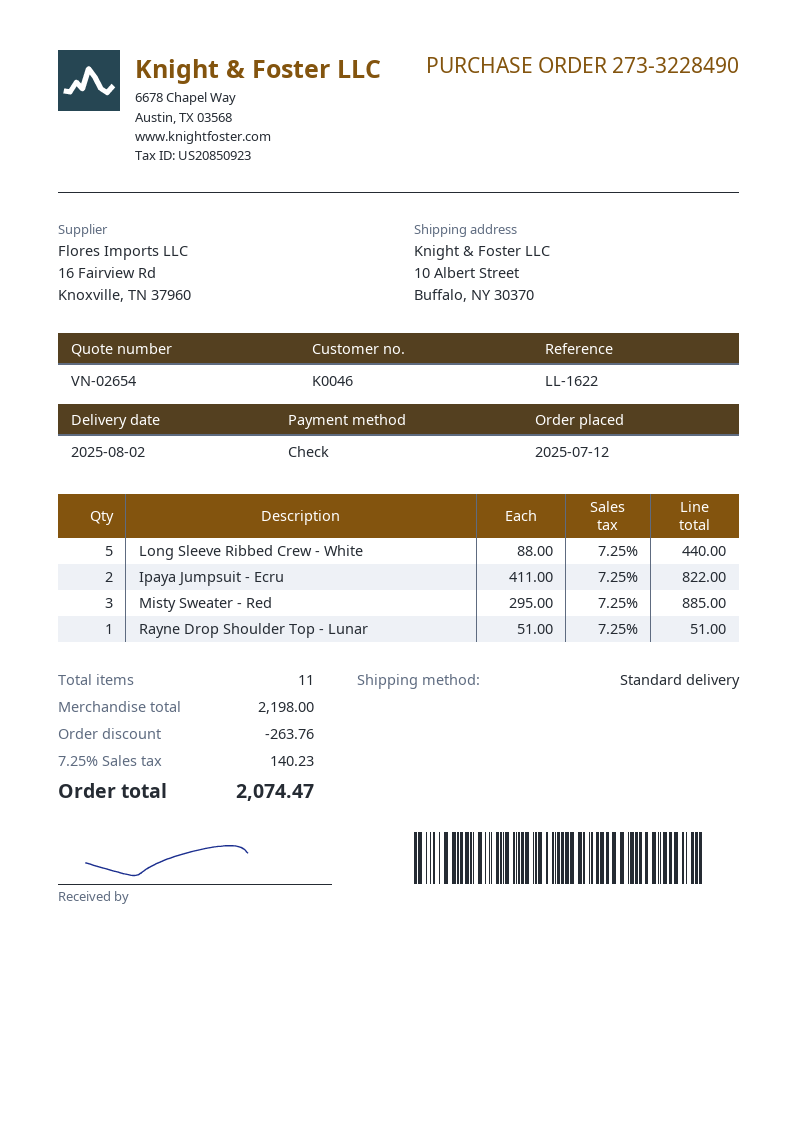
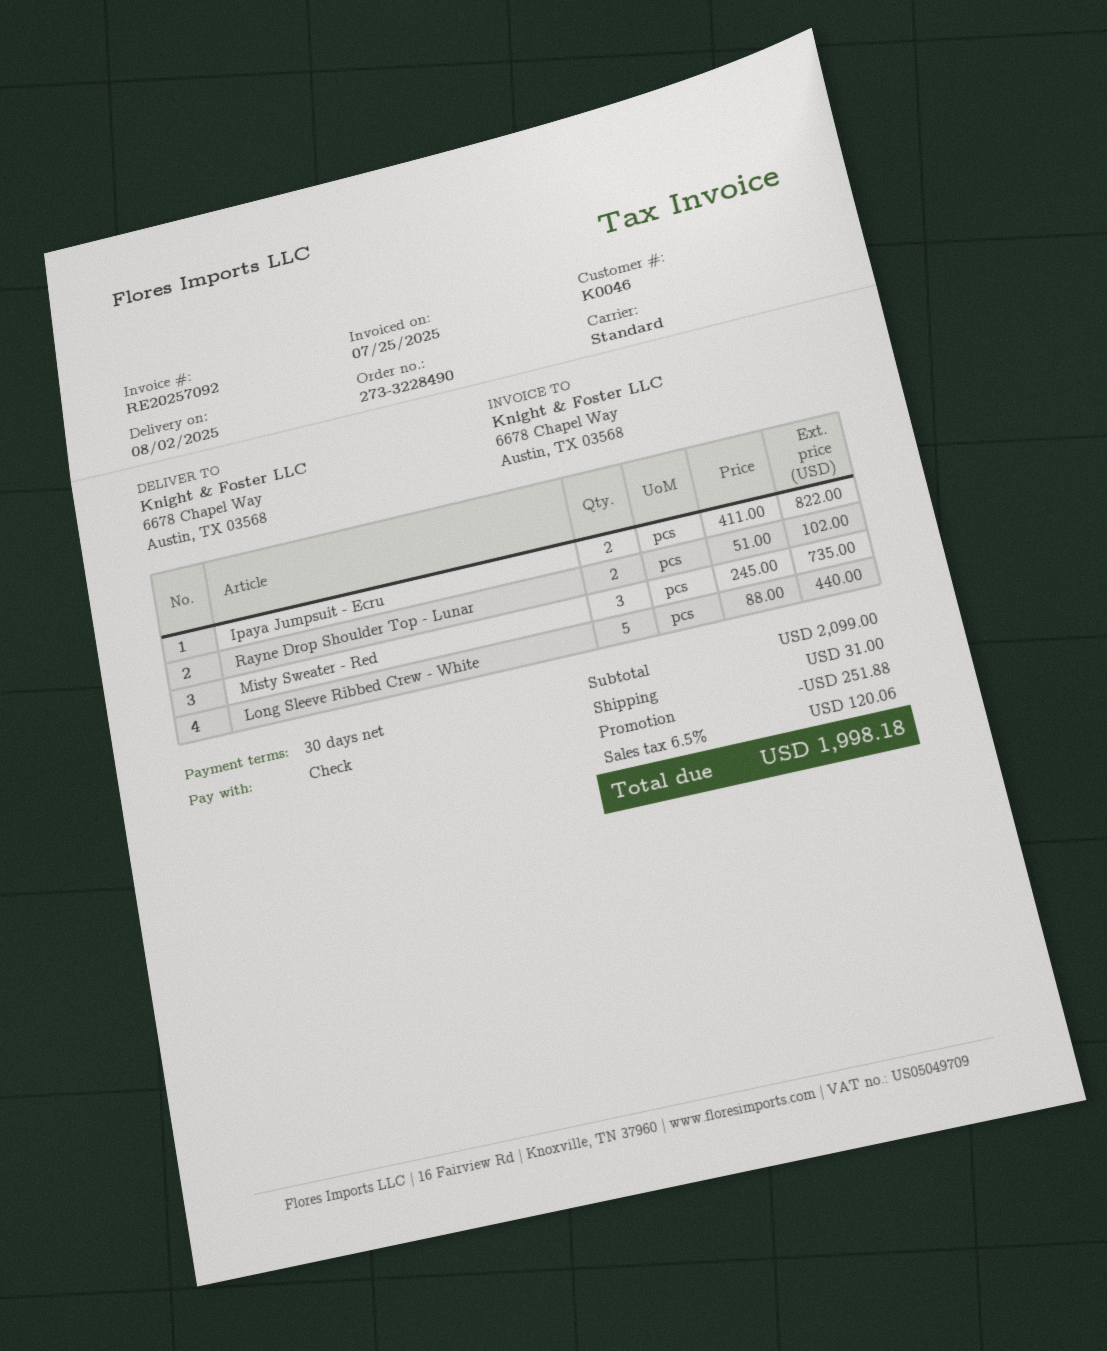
ship to: 10 Albert Street, Buffalo, NY 30370 -> 6678 Chapel Way, Austin, TX 03568
Misty Sweater - Red: 3 x 295.00 = 885.00 -> 3 x 245.00 = 735.00
Rayne Drop Shoulder Top - Lunar: 1 x 51.00 = 51.00 -> 2 x 51.00 = 102.00
subtotal: 2198.00 -> 2099.00
discount: 263.76 -> 251.88
shipping: none -> 31.00
tax: 7.25% = 140.23 -> 6.5% = 120.06
total: 2074.47 -> 1998.18

